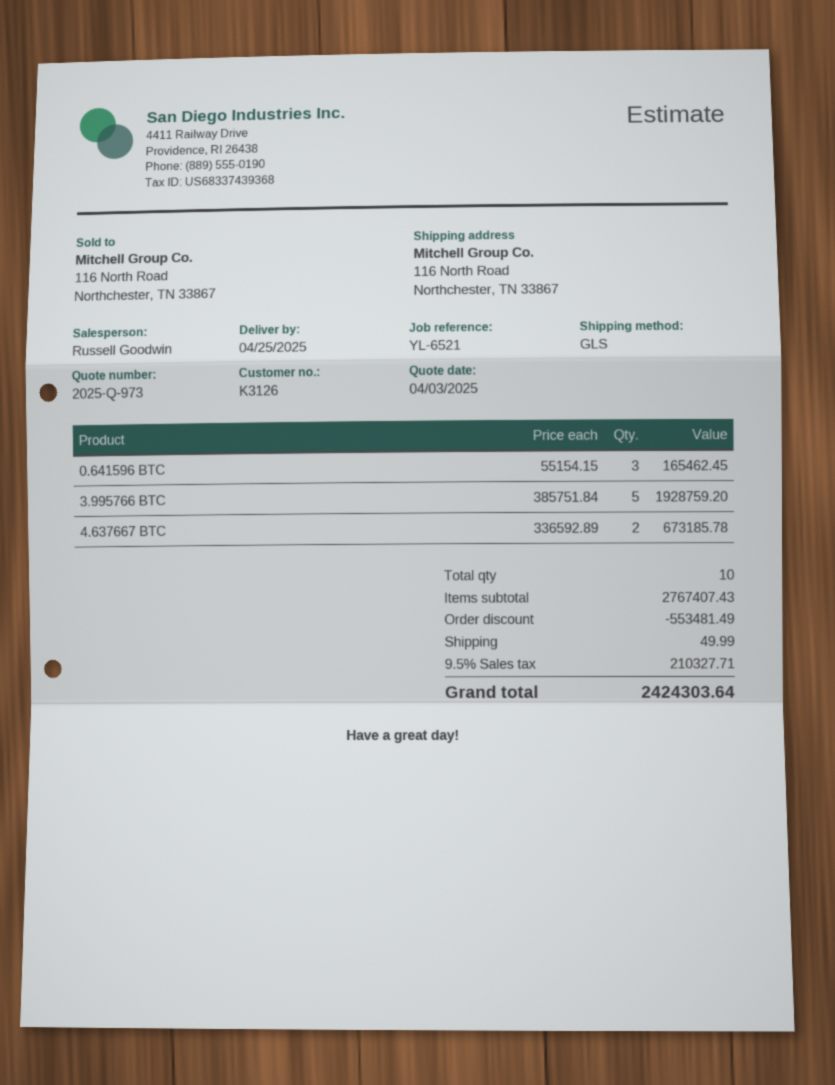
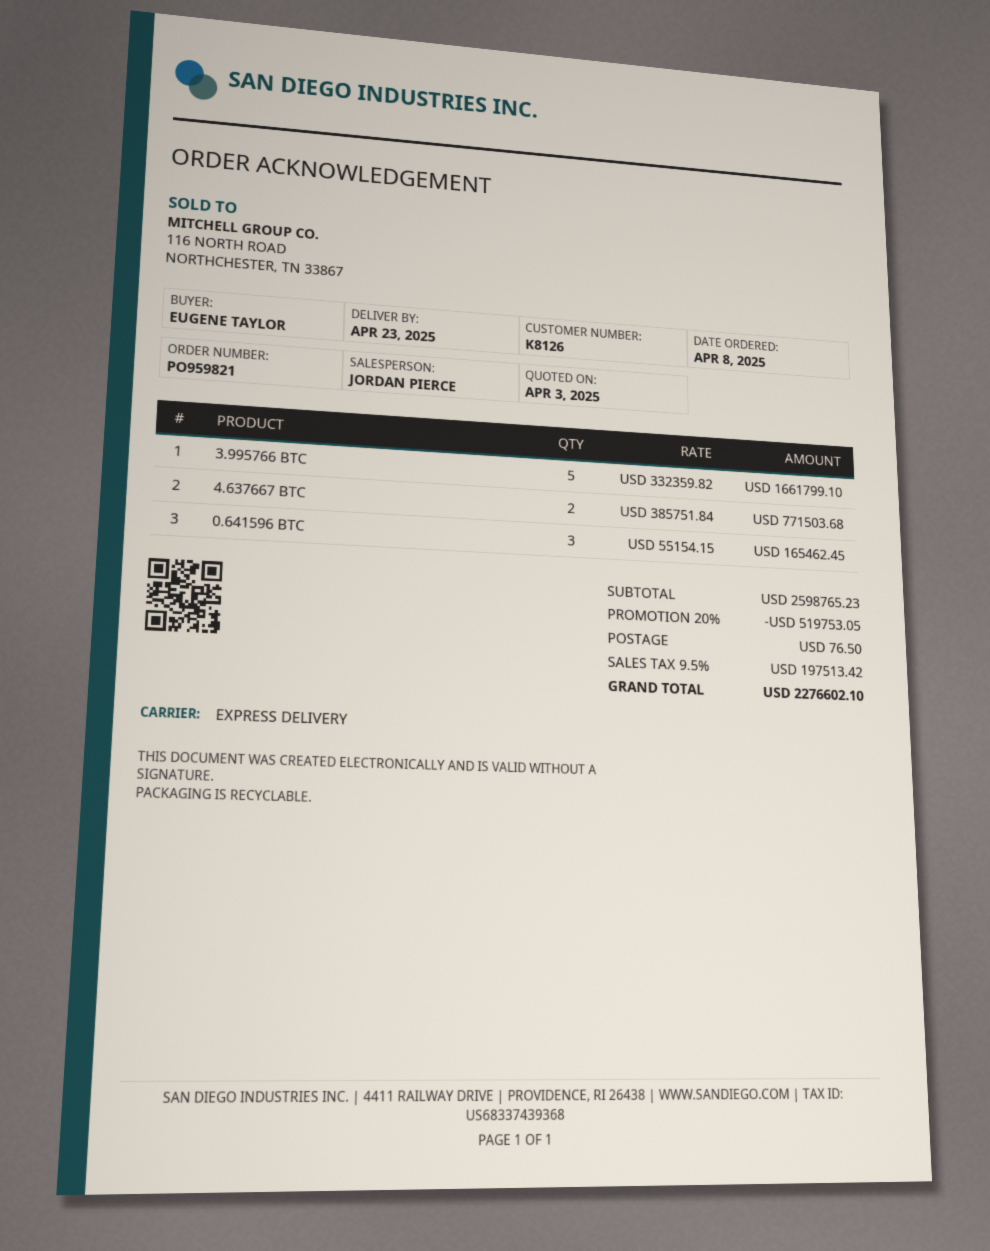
delivery date: 2025-04-25 -> 2025-04-23
customer number: K3126 -> K8126
sales rep: Russell Goodwin -> JORDAN PIERCE
shipping method: GLS -> express
3.995766 BTC: 5 x 385751.84 = 1928759.20 -> 5 x 332359.82 = 1661799.10
4.637667 BTC: 2 x 336592.89 = 673185.78 -> 2 x 385751.84 = 771503.68
subtotal: 2767407.43 -> 2598765.23
discount: 553481.49 -> 519753.05
shipping: 49.99 -> 76.50
tax: 9.5% = 210327.71 -> 9.5% = 197513.42
total: 2424303.64 -> 2276602.10

